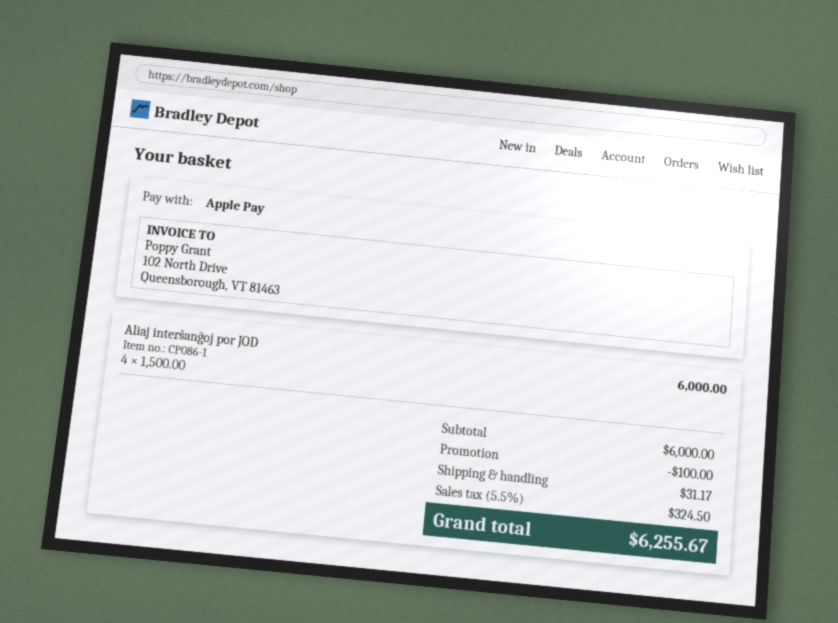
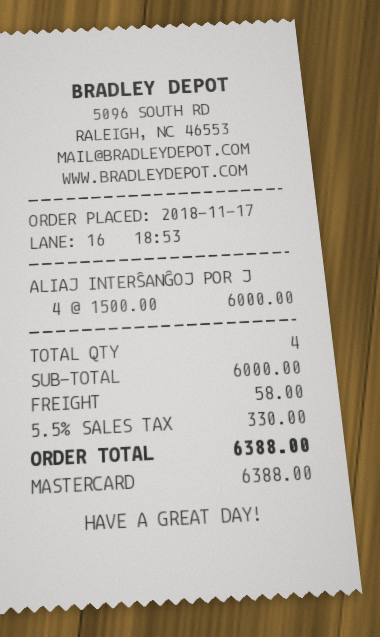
payment method: Apple Pay -> Mastercard
discount: 100.00 -> none
shipping: 31.17 -> 58.00
tax: 5.5% = 324.50 -> 5.5% = 330.00
total: 6255.67 -> 6388.00

